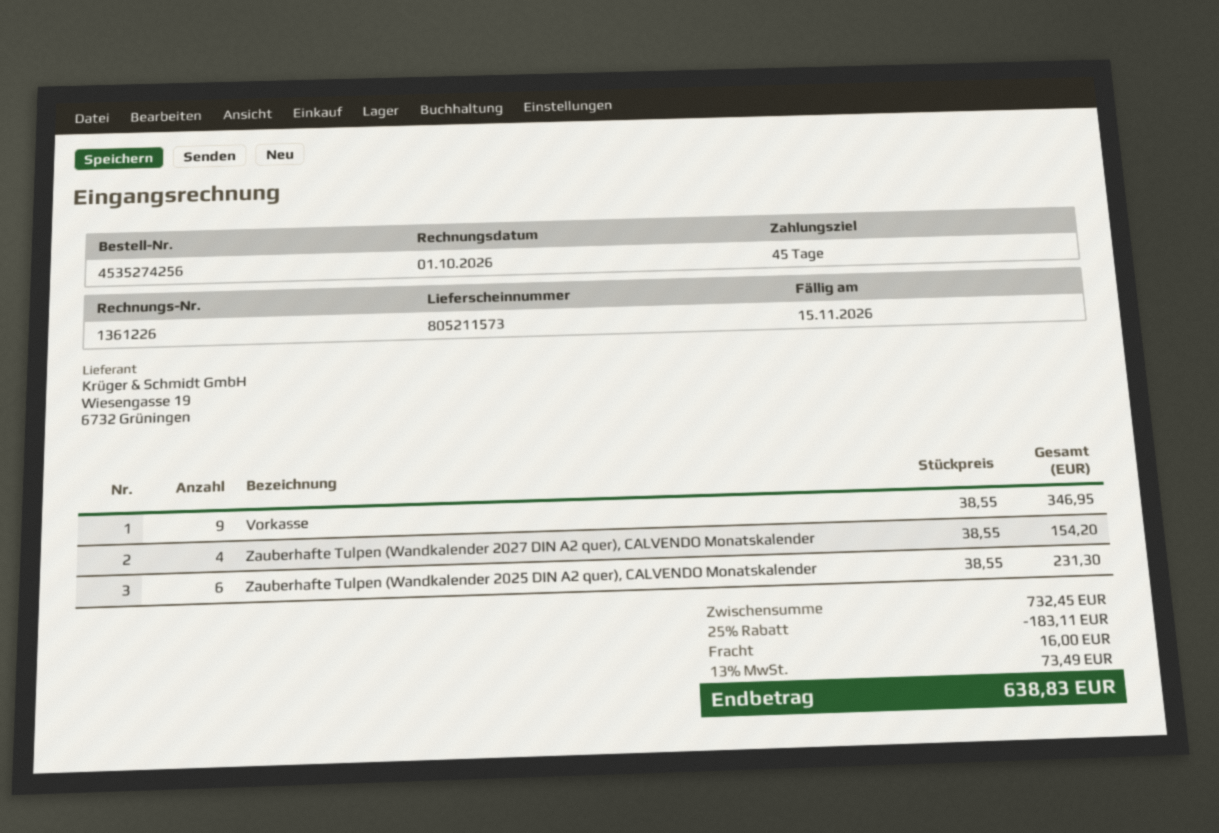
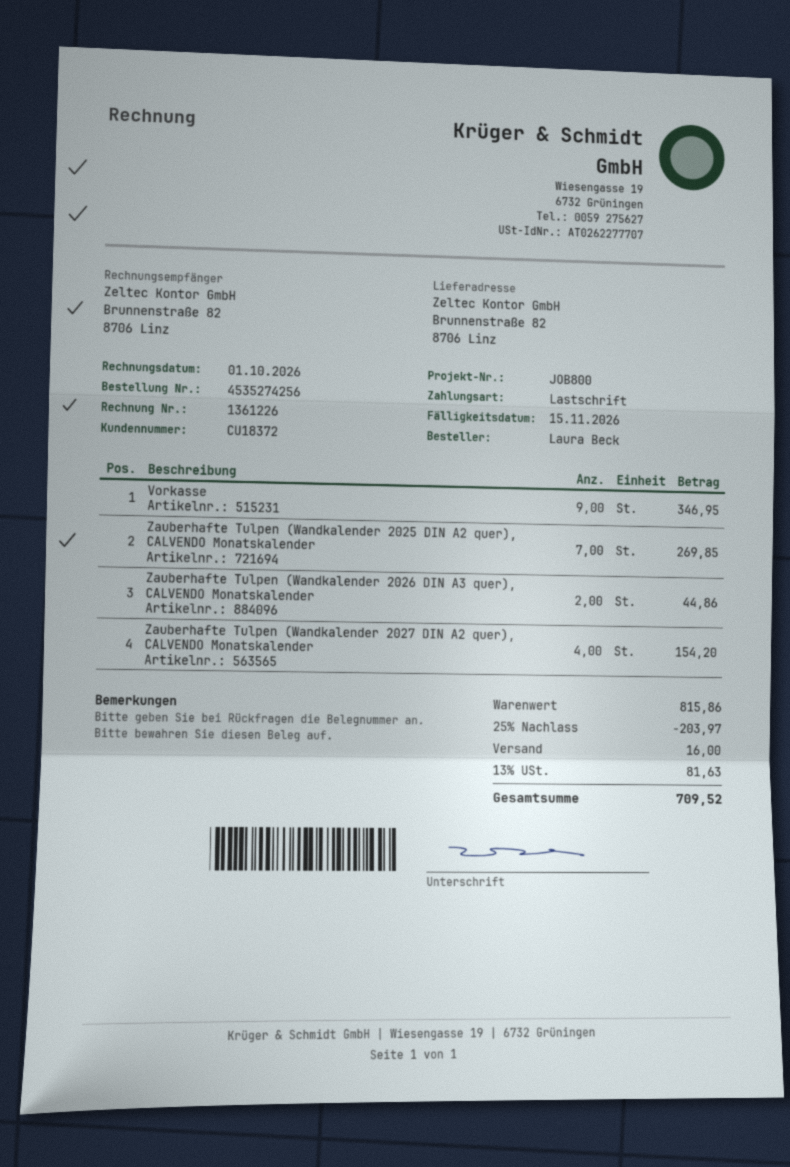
Zauberhafte Tulpen (Wandkalender 2025 DIN A2 quer), CALVENDO Monatskalender: 6 for 231.30 -> 7 for 269.85
Zauberhafte Tulpen (Wandkalender 2026 DIN A3 quer), CALVENDO Monatskalender: none -> 2 for 44.86
subtotal: 732.45 -> 815.86
discount: 25% = 183.11 -> 25% = 203.97
tax: 13% = 73.49 -> 13% = 81.63
total: 638.83 -> 709.52

